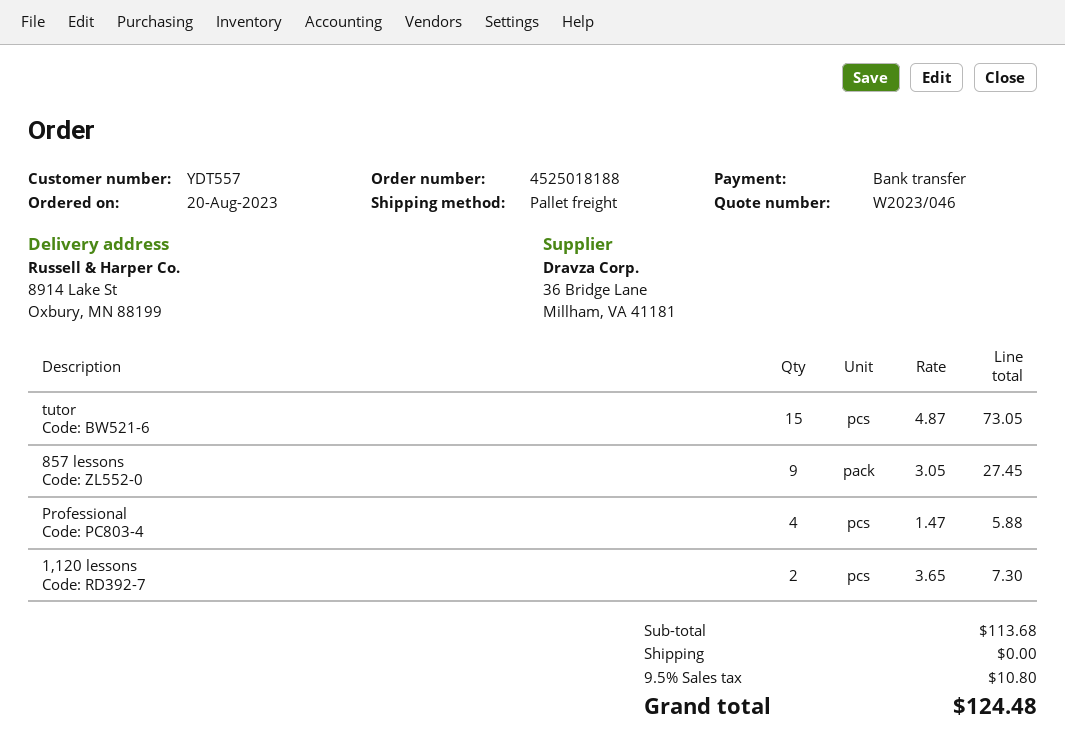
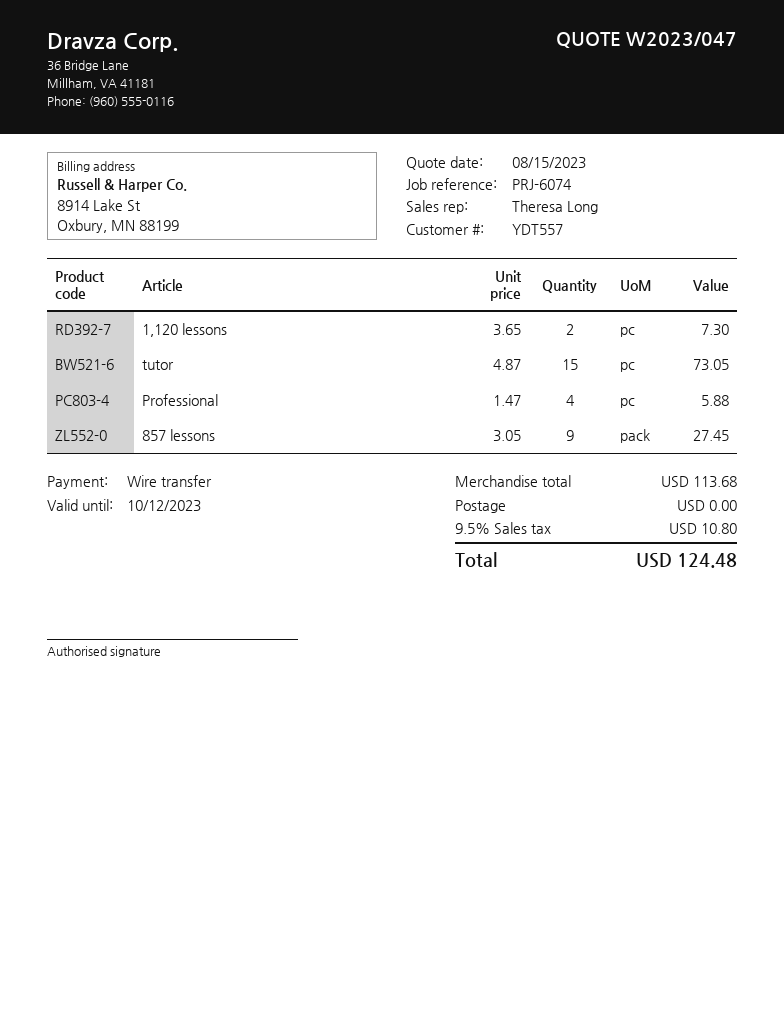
quote number: W2023/046 -> W2023/047

